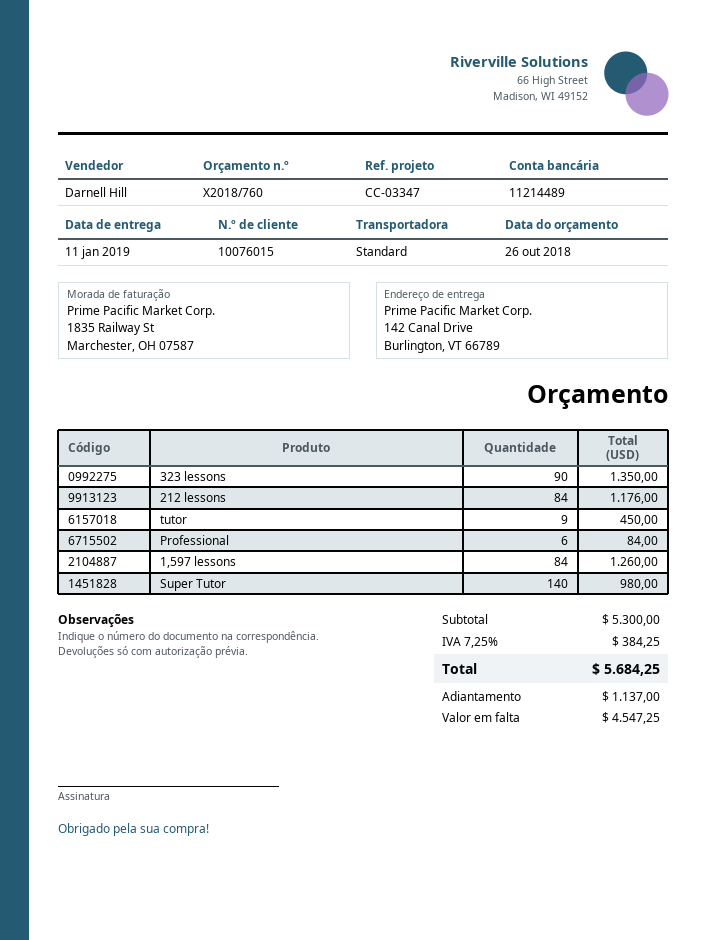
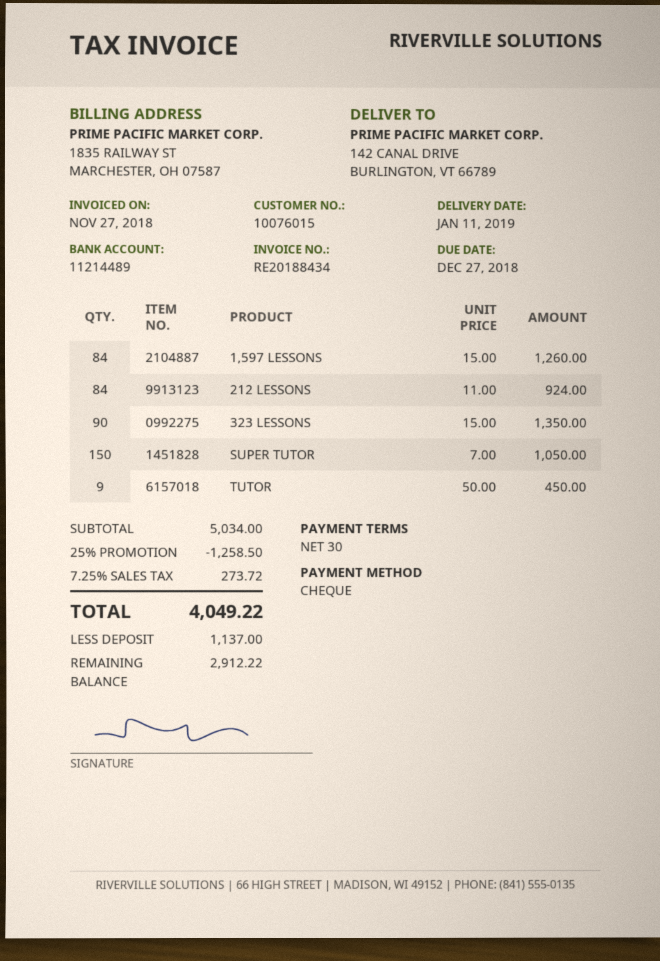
212 lessons: 84 for 1176.00 -> 84 for 924.00
Professional: 6 for 84.00 -> none
Super Tutor: 140 for 980.00 -> 150 for 1050.00
subtotal: 5300.00 -> 5034.00
discount: none -> 25% = 1258.50
tax: 7.25% = 384.25 -> 7.25% = 273.72
total: 5684.25 -> 4049.22
balance: 4547.25 -> 2912.22

